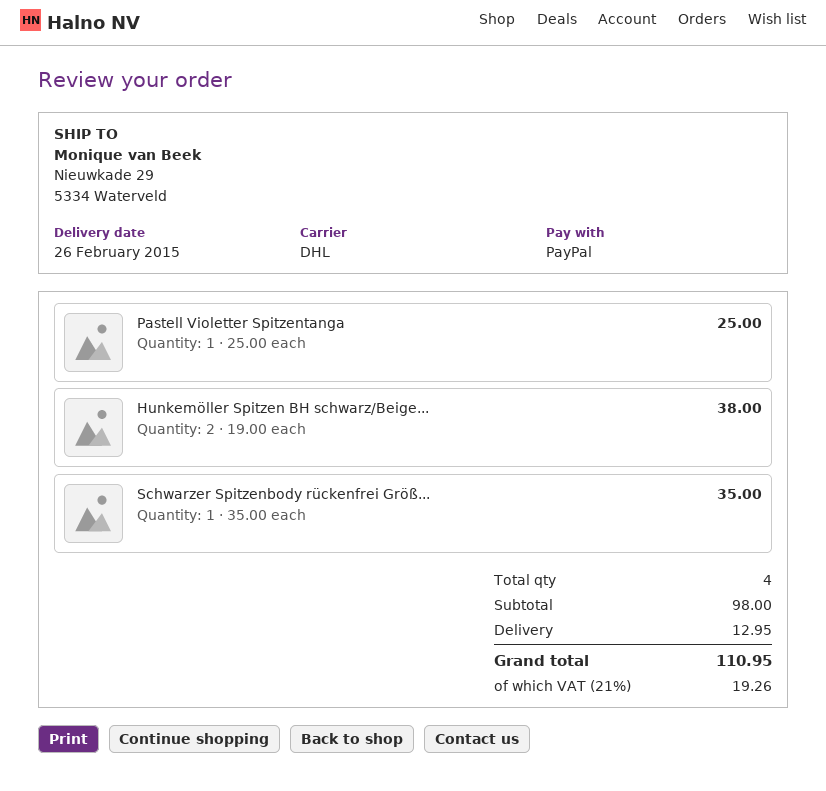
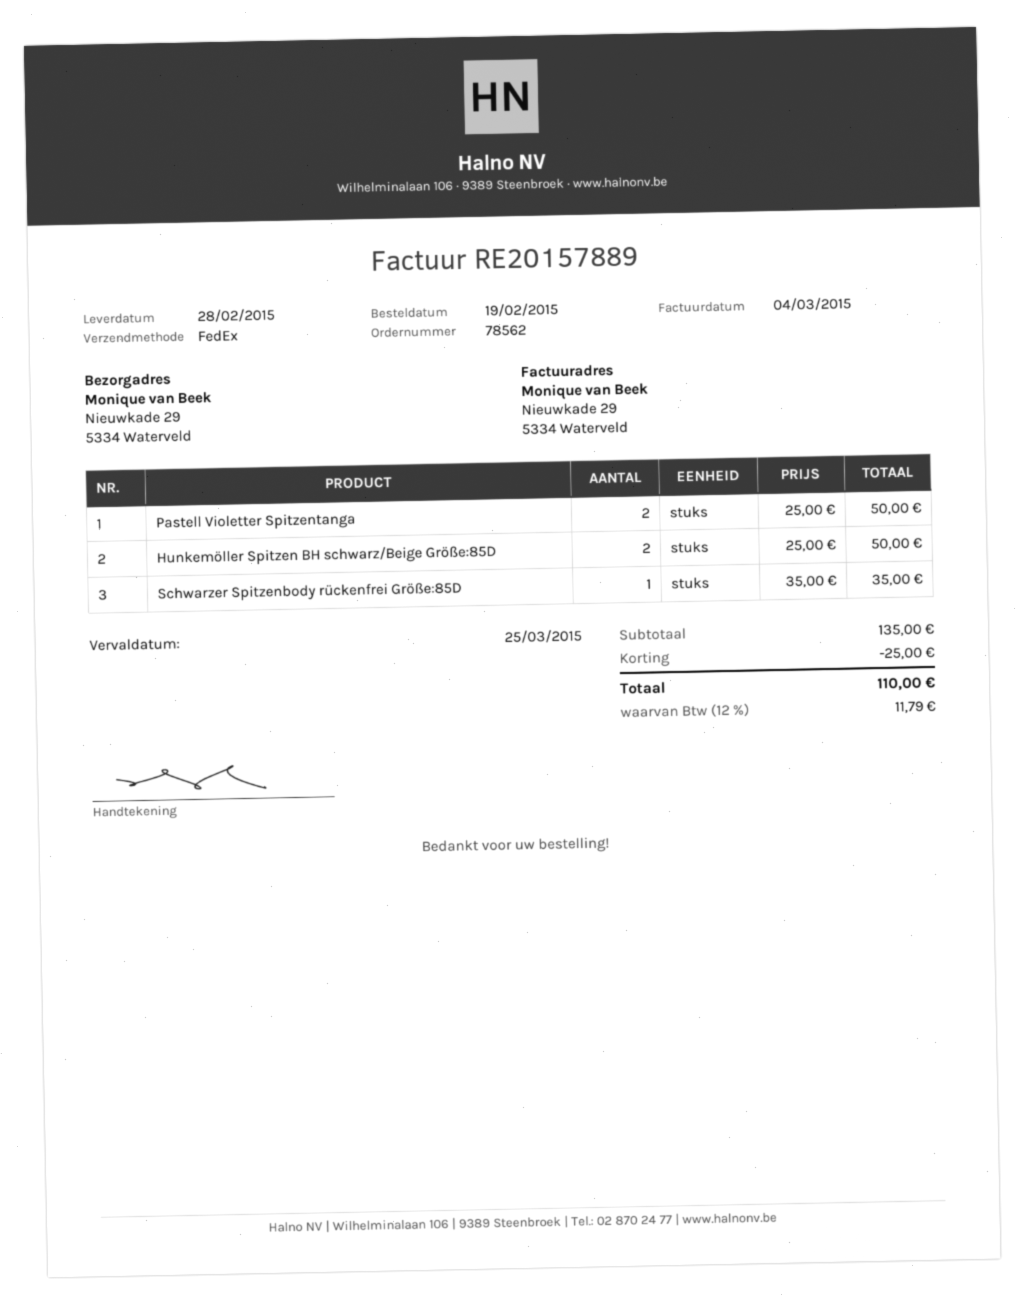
delivery date: 2015-02-26 -> 2015-02-28
shipping method: DHL -> FedEx
Pastell Violetter Spitzentanga: 1 x 25.00 = 25.00 -> 2 x 25.00 = 50.00
Hunkemöller Spitzen BH schwarz/Beige...: 2 x 19.00 = 38.00 -> 2 x 25.00 = 50.00
subtotal: 98.00 -> 135.00
discount: none -> 25.00
shipping: 12.95 -> none
tax: 21% = 19.26 -> 12% = 11.79
total: 110.95 -> 110.00

